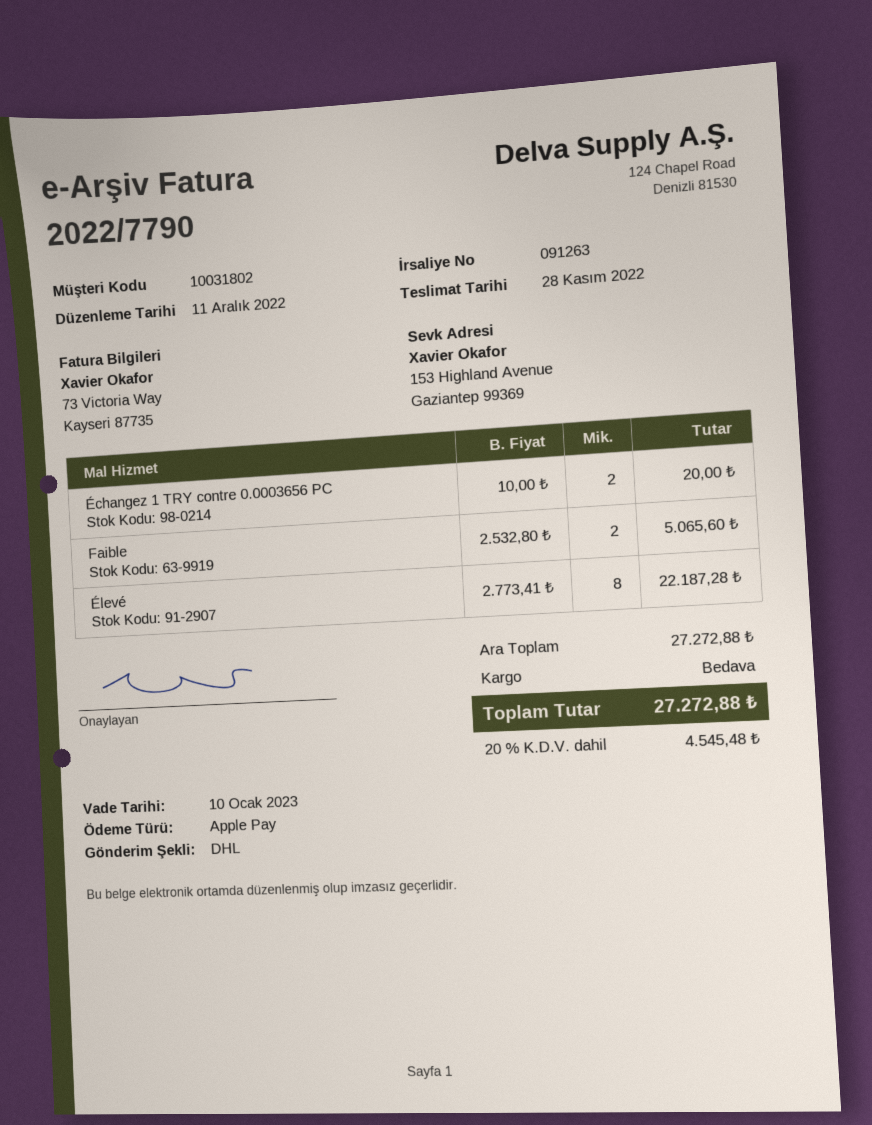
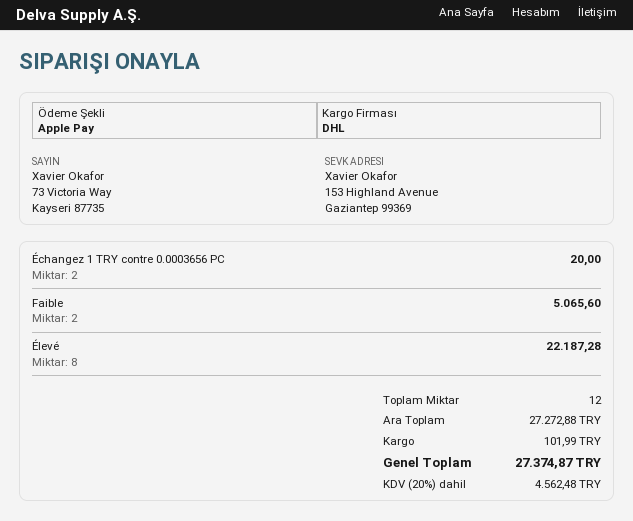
shipping: 0.00 -> 101.99
tax: 20% = 4545.48 -> 20% = 4562.48
total: 27272.88 -> 27374.87

